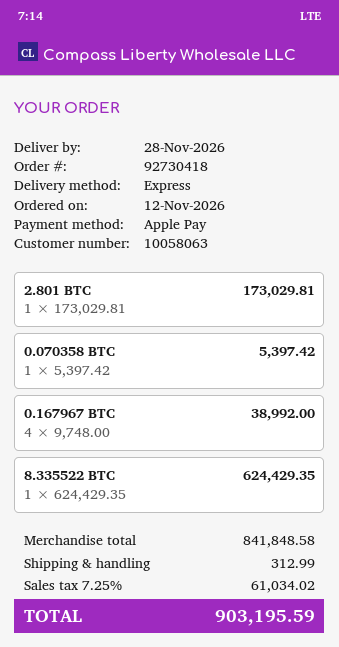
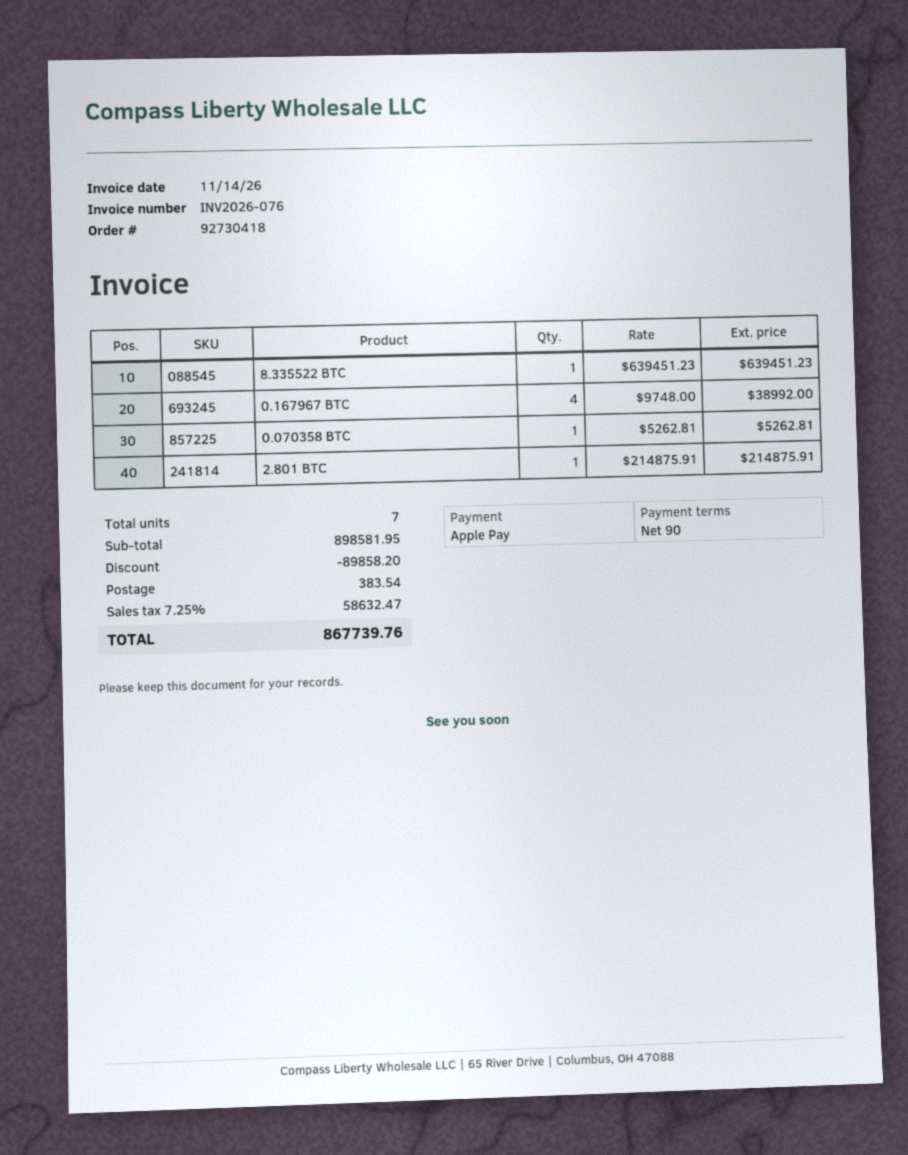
2.801 BTC: 1 x 173029.81 = 173029.81 -> 1 x 214875.91 = 214875.91
0.070358 BTC: 1 x 5397.42 = 5397.42 -> 1 x 5262.81 = 5262.81
8.335522 BTC: 1 x 624429.35 = 624429.35 -> 1 x 639451.23 = 639451.23
subtotal: 841848.58 -> 898581.95
discount: none -> 89858.20
shipping: 312.99 -> 383.54
tax: 7.25% = 61034.02 -> 7.25% = 58632.47
total: 903195.59 -> 867739.76

